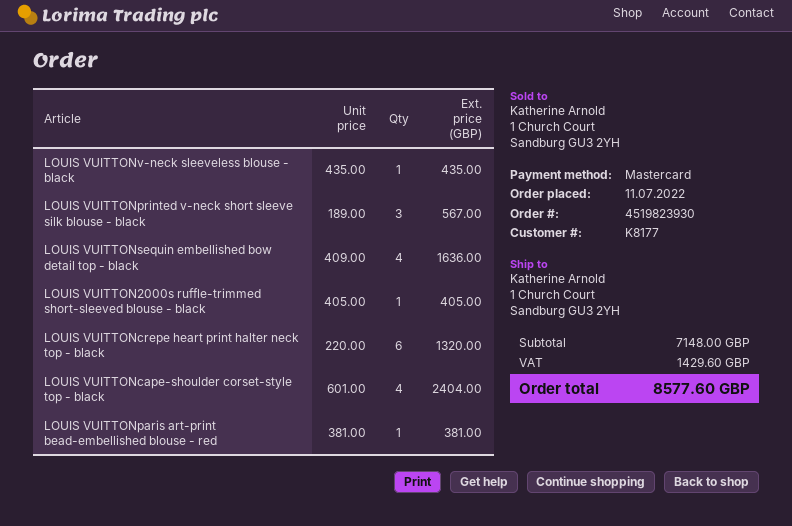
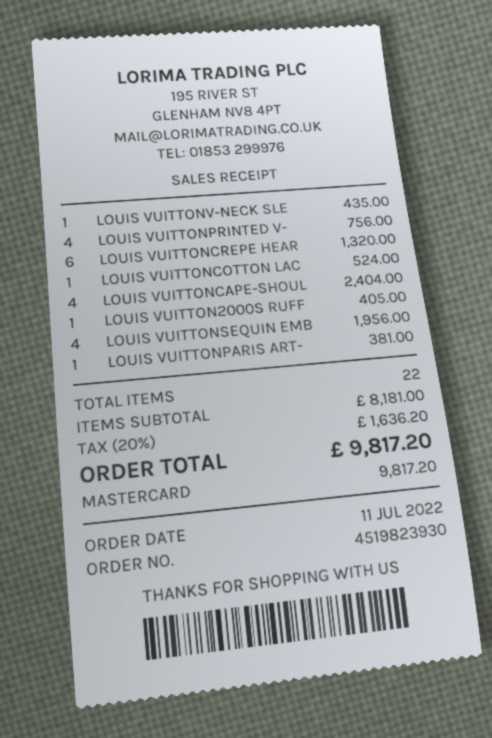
LOUIS VUITTONprinted v-neck short sleeve silk blouse - black: 3 for 567.00 -> 4 for 756.00
LOUIS VUITTONsequin embellished bow detail top - black: 4 for 1636.00 -> 4 for 1956.00
LOUIS VUITTONCOTTON LAC: none -> 1 for 524.00
subtotal: 7148.00 -> 8181.00
tax: 1429.60 -> 1636.20
total: 8577.60 -> 9817.20

